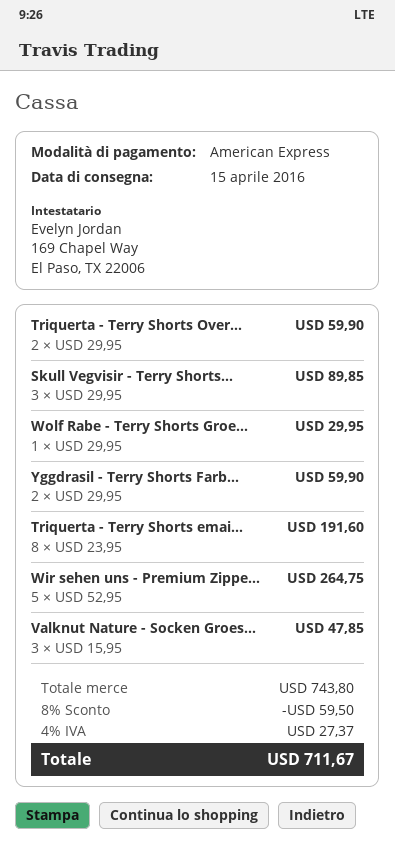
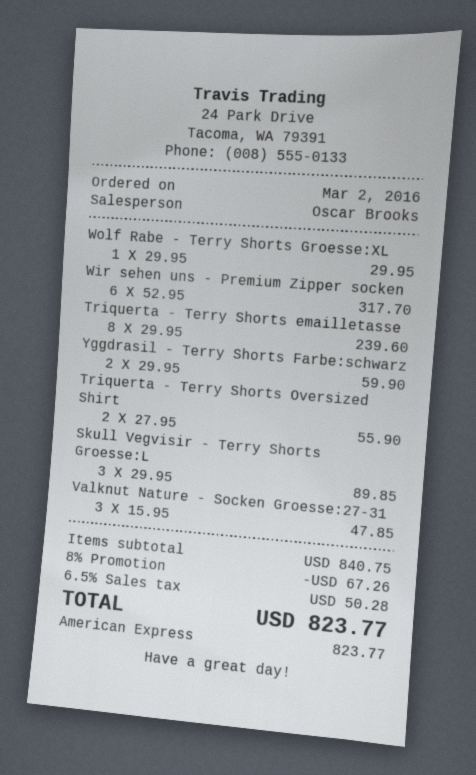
Triquerta - Terry Shorts Over...: 2 x 29.95 = 59.90 -> 2 x 27.95 = 55.90
Triquerta - Terry Shorts emai...: 8 x 23.95 = 191.60 -> 8 x 29.95 = 239.60
Wir sehen uns - Premium Zippe...: 5 x 52.95 = 264.75 -> 6 x 52.95 = 317.70
subtotal: 743.80 -> 840.75
discount: 8% = 59.50 -> 8% = 67.26
tax: 4% = 27.37 -> 6.5% = 50.28
total: 711.67 -> 823.77

